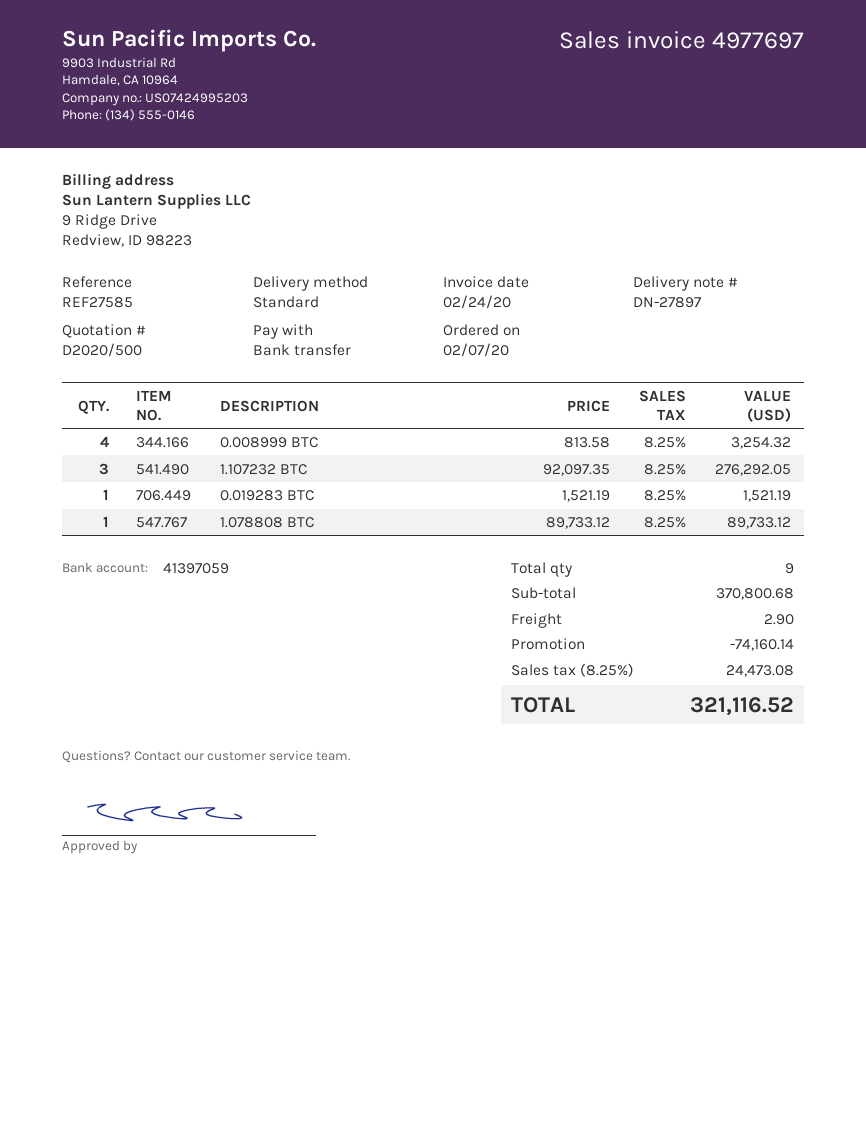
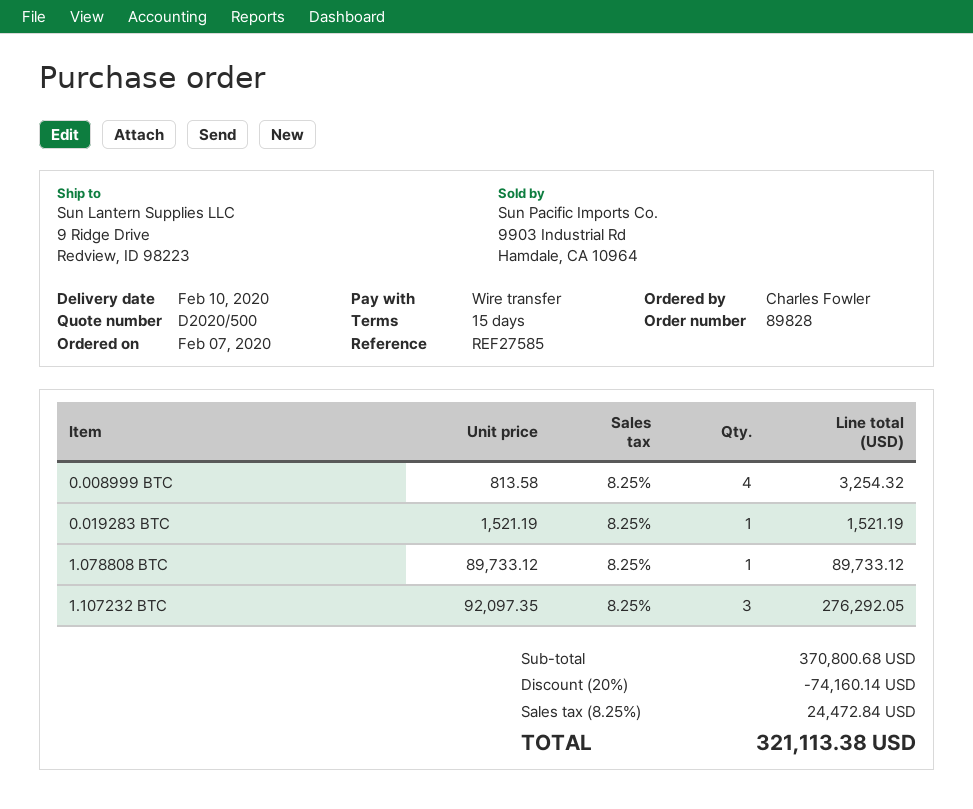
shipping: 2.90 -> none
tax: 8.25% = 24473.08 -> 8.25% = 24472.84
total: 321116.52 -> 321113.38

